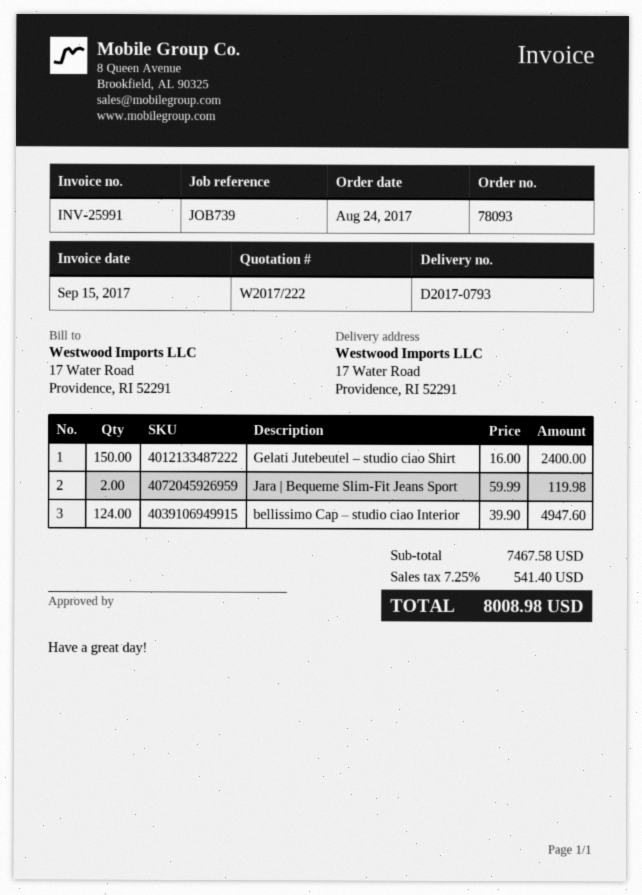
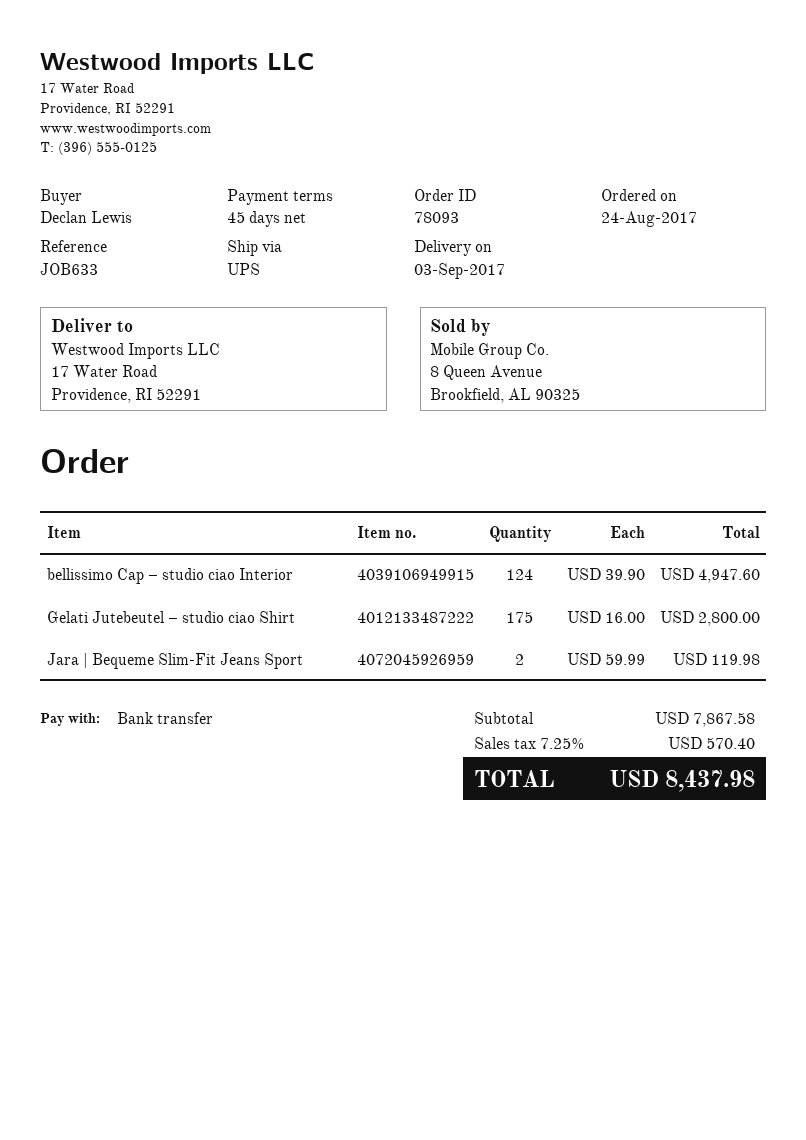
reference: JOB739 -> JOB633
Gelati Jutebeutel – studio ciao Shirt: 150 x 16.00 = 2400.00 -> 175 x 16.00 = 2800.00
subtotal: 7467.58 -> 7867.58
tax: 7.25% = 541.40 -> 7.25% = 570.40
total: 8008.98 -> 8437.98

